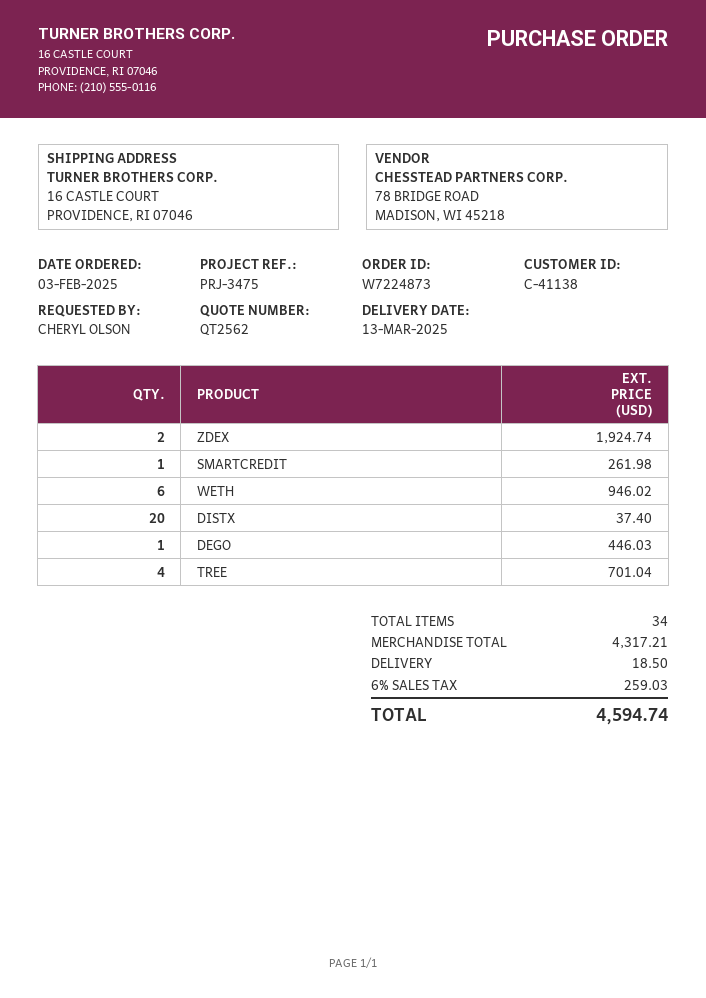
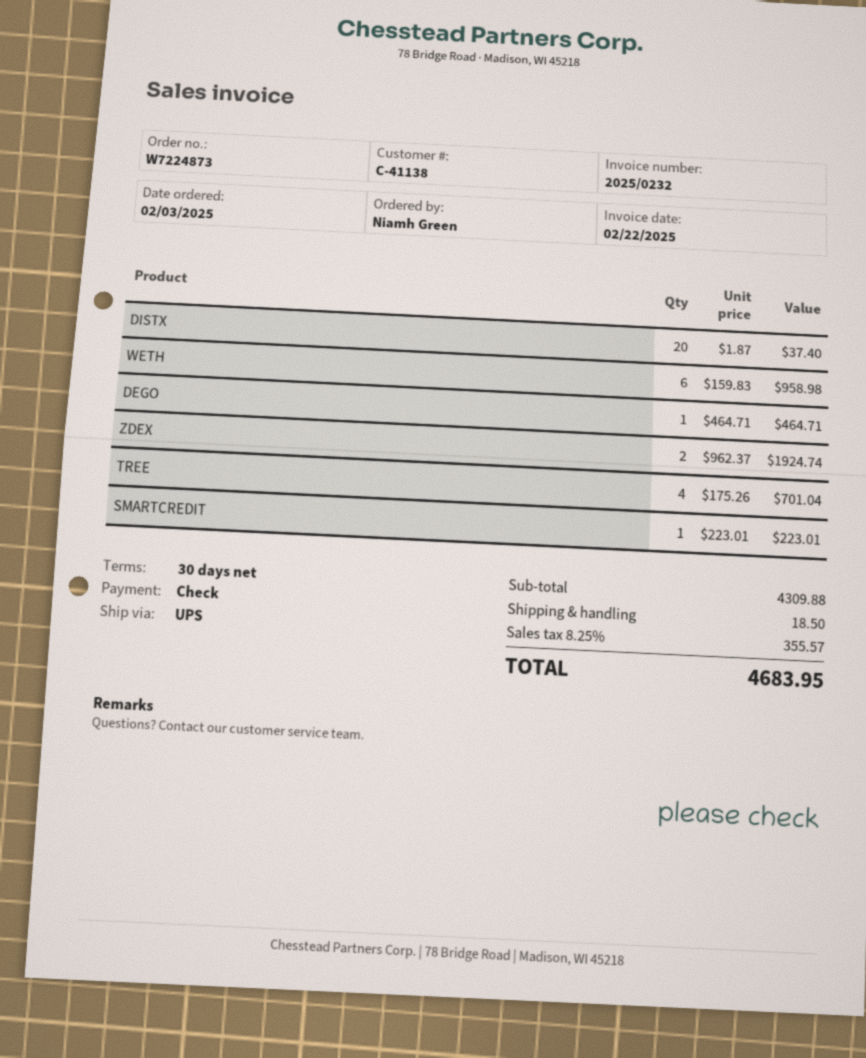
ordered by: CHERYL OLSON -> Niamh Green
SMARTCREDIT: 1 for 261.98 -> 1 for 223.01
WETH: 6 for 946.02 -> 6 for 958.98
DEGO: 1 for 446.03 -> 1 for 464.71
subtotal: 4317.21 -> 4309.88
tax: 6% = 259.03 -> 8.25% = 355.57
total: 4594.74 -> 4683.95

